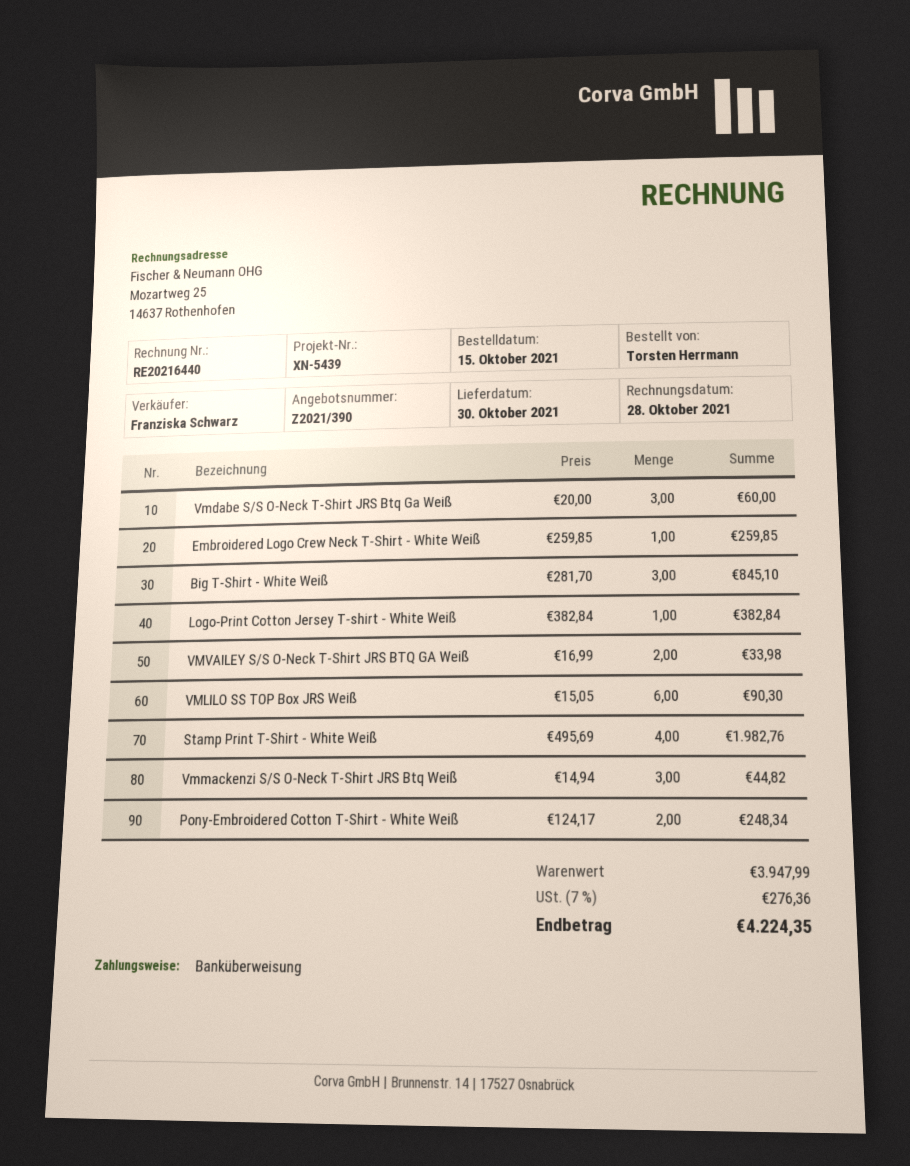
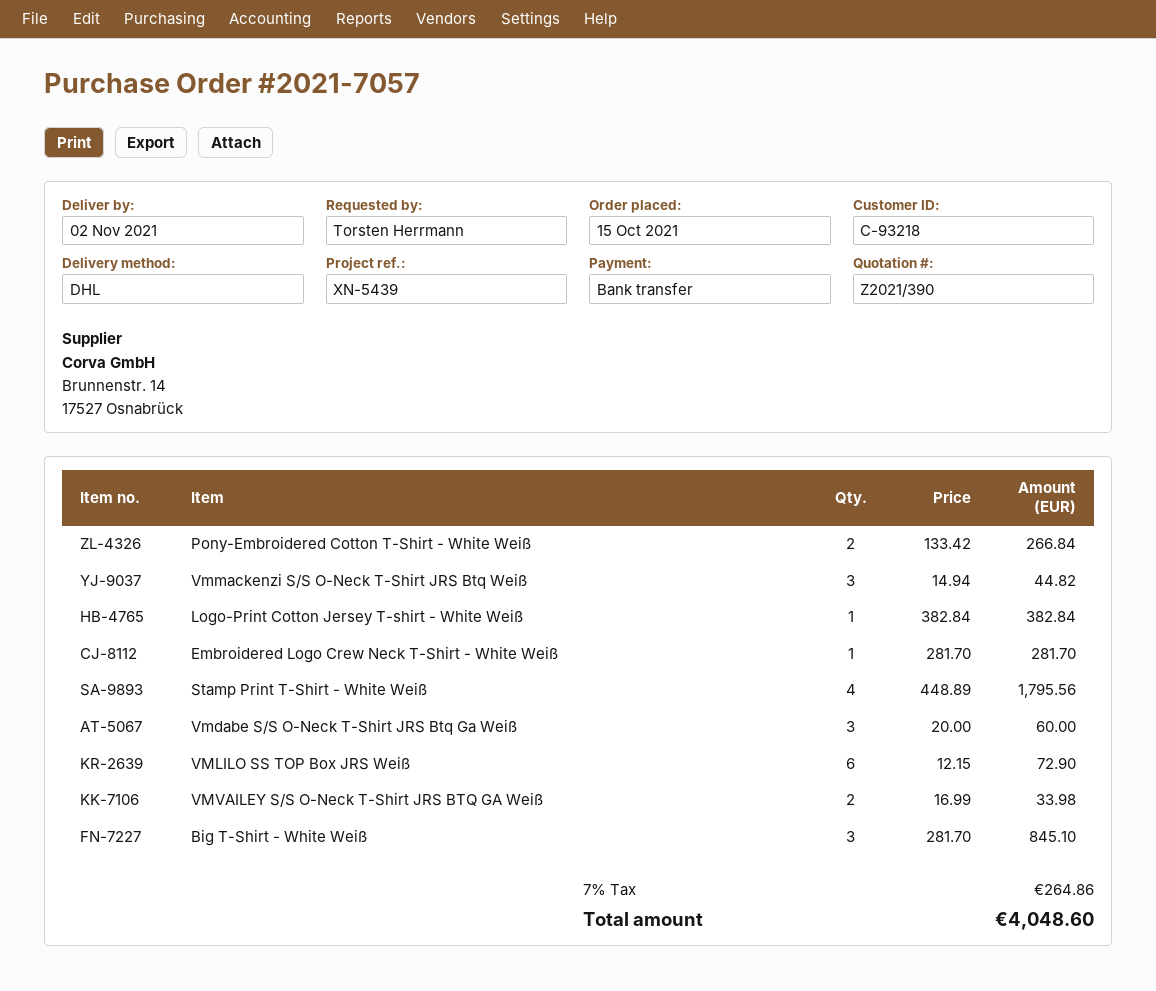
delivery date: 2021-10-30 -> 2021-11-02
Embroidered Logo Crew Neck T-Shirt - White Weiß: 1 x 259.85 = 259.85 -> 1 x 281.70 = 281.70
VMLILO SS TOP Box JRS Weiß: 6 x 15.05 = 90.30 -> 6 x 12.15 = 72.90
Stamp Print T-Shirt - White Weiß: 4 x 495.69 = 1982.76 -> 4 x 448.89 = 1795.56
Pony-Embroidered Cotton T-Shirt - White Weiß: 2 x 124.17 = 248.34 -> 2 x 133.42 = 266.84
tax: 7% = 276.36 -> 7% = 264.86
total: 4224.35 -> 4048.60

